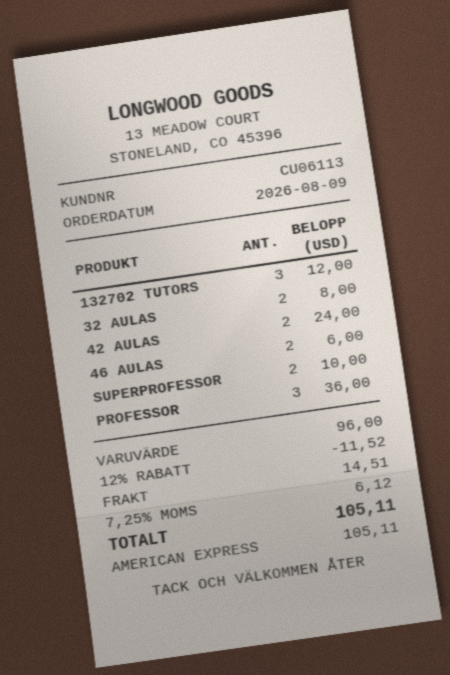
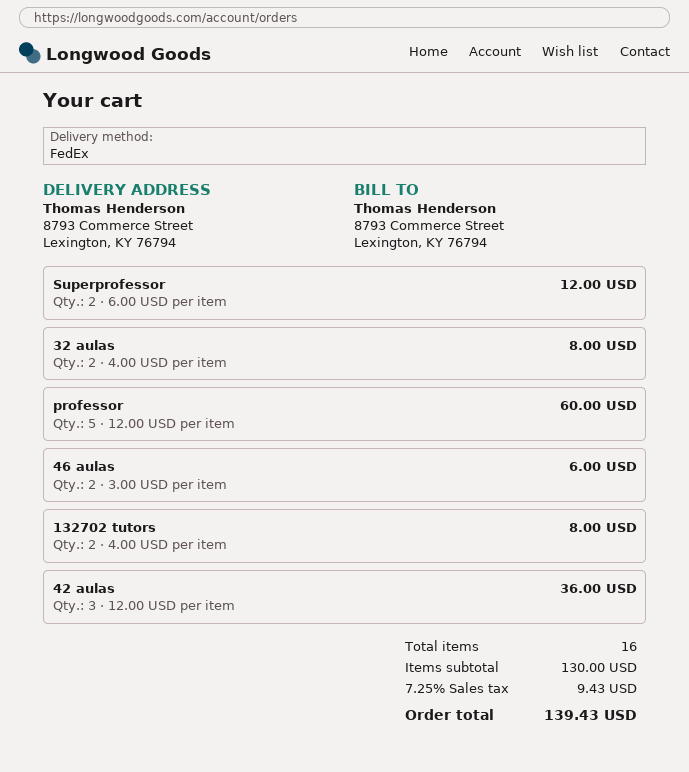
132702 TUTORS: 3 for 12.00 -> 2 for 8.00
42 AULAS: 2 for 24.00 -> 3 for 36.00
SUPERPROFESSOR: 2 for 10.00 -> 2 for 12.00
PROFESSOR: 3 for 36.00 -> 5 for 60.00
subtotal: 96.00 -> 130.00
discount: 12% = 11.52 -> none
shipping: 14.51 -> none
tax: 7.25% = 6.12 -> 7.25% = 9.43
total: 105.11 -> 139.43

